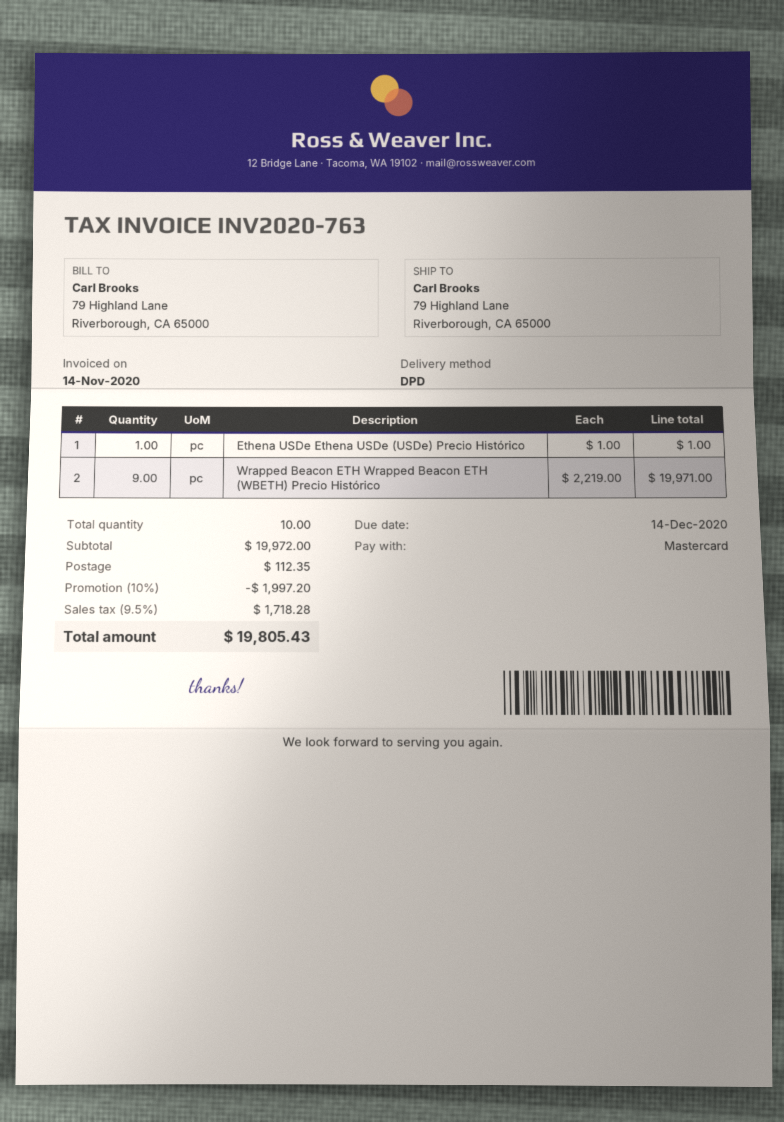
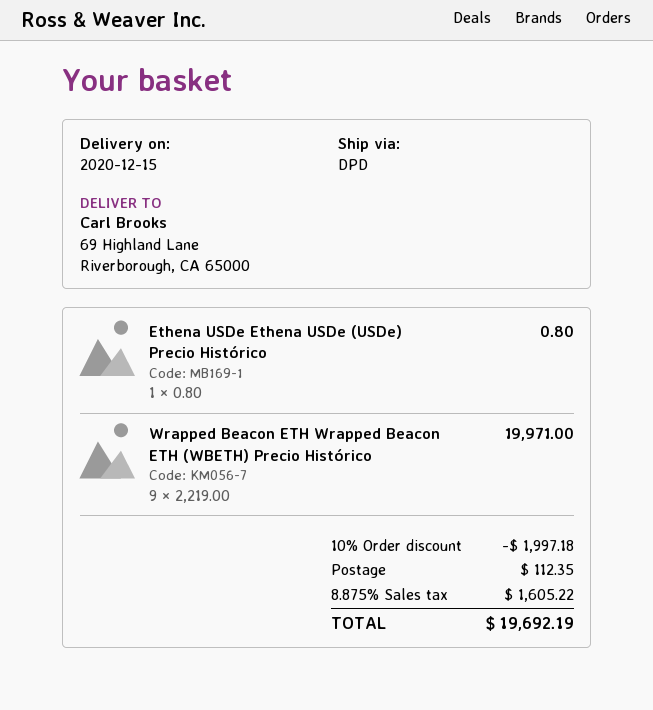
ship to: 79 Highland Lane, Riverborough, CA 65000 -> 69 Highland Lane, Riverborough, CA 65000
Ethena USDe Ethena USDe (USDe) Precio Histórico: 1 x 1.00 = 1.00 -> 1 x 0.80 = 0.80
discount: 10% = 1997.20 -> 10% = 1997.18
tax: 9.5% = 1718.28 -> 8.875% = 1605.22
total: 19805.43 -> 19692.19

